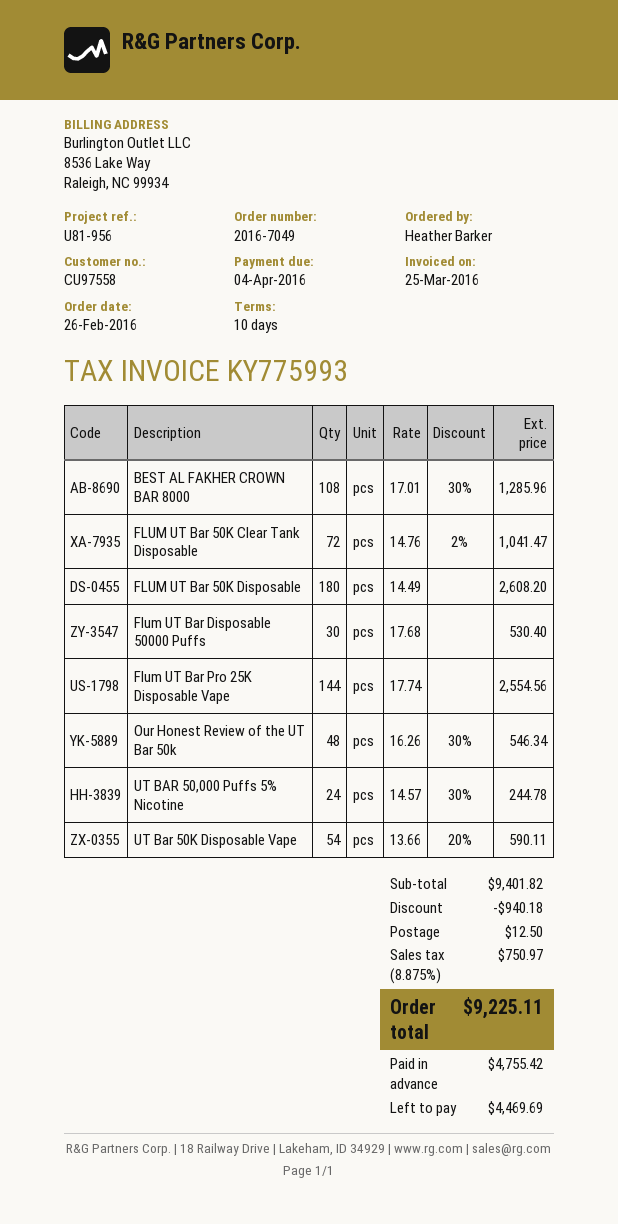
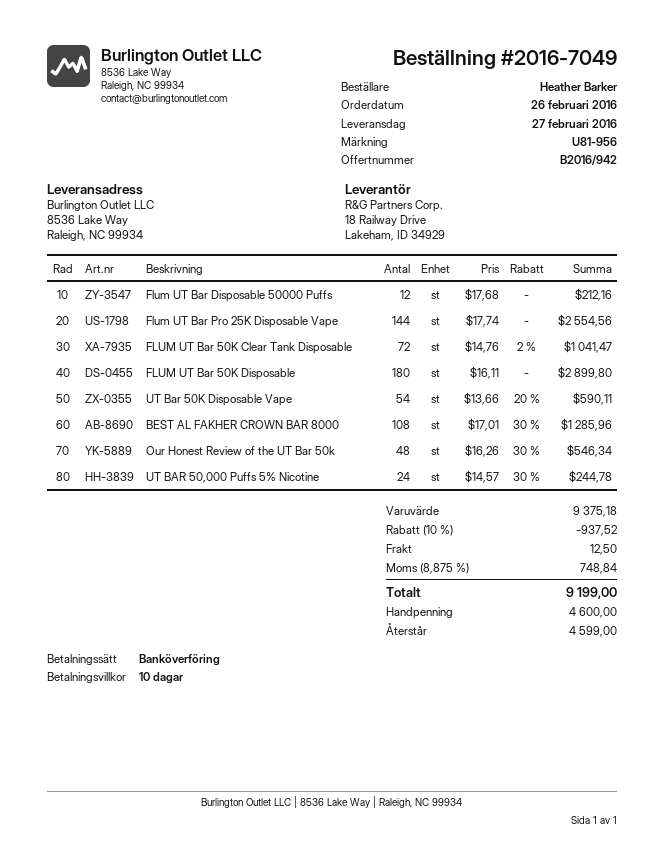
FLUM UT Bar 50K Disposable: 180 x 14.49 = 2608.20 -> 180 x 16.11 = 2899.80
Flum UT Bar Disposable 50000 Puffs: 30 x 17.68 = 530.40 -> 12 x 17.68 = 212.16
subtotal: 9401.82 -> 9375.18
discount: 940.18 -> 937.52
tax: 8.875% = 750.97 -> 8.875% = 748.84
total: 9225.11 -> 9199.00
deposit: 4755.42 -> 4600.00
balance: 4469.69 -> 4599.00

